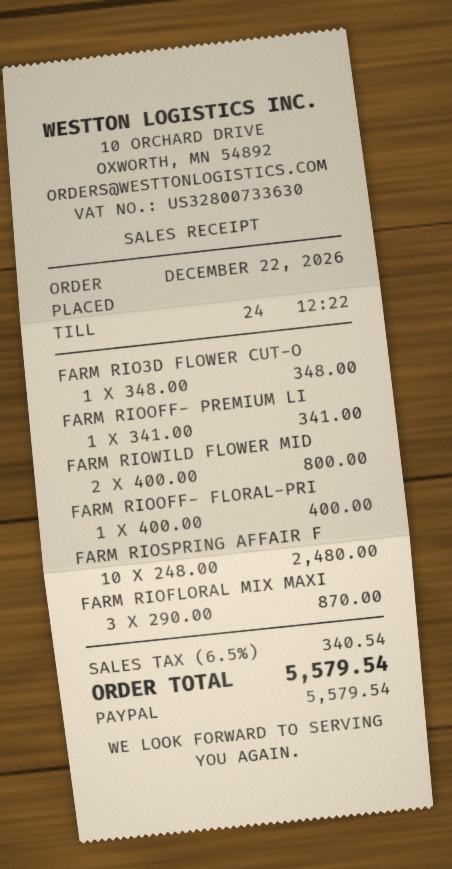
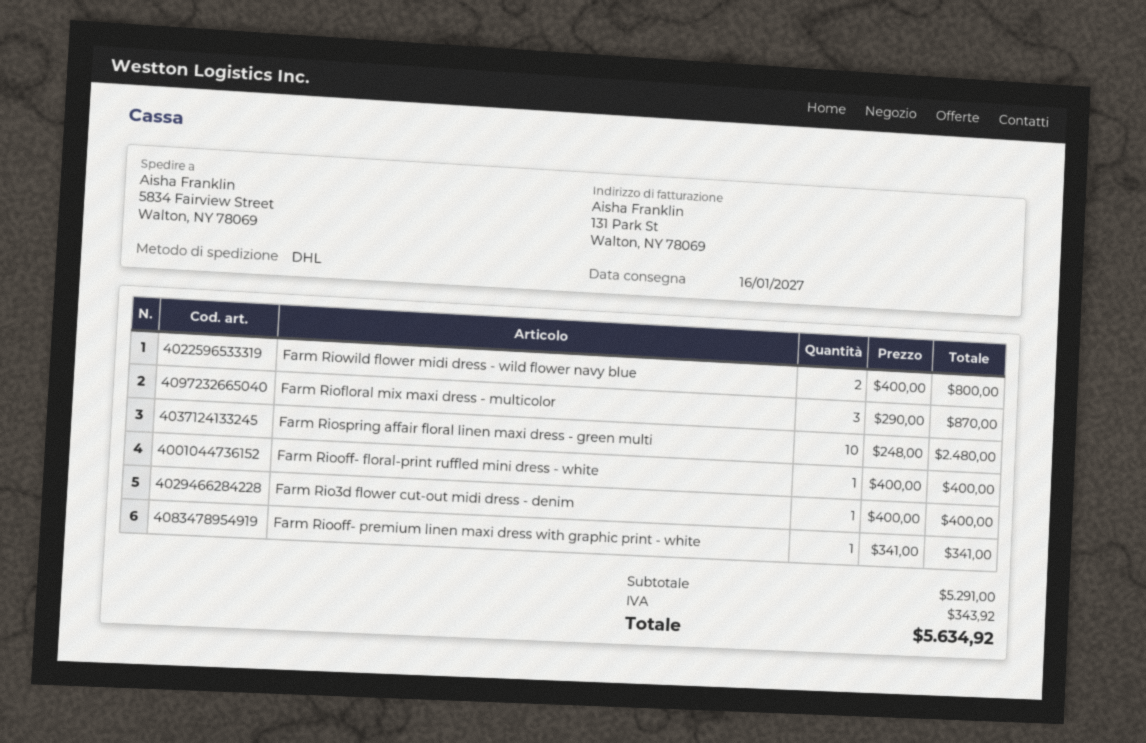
FARM RIO3D FLOWER CUT-O: 1 x 348.00 = 348.00 -> 1 x 400.00 = 400.00
tax: 340.54 -> 343.92
total: 5579.54 -> 5634.92

